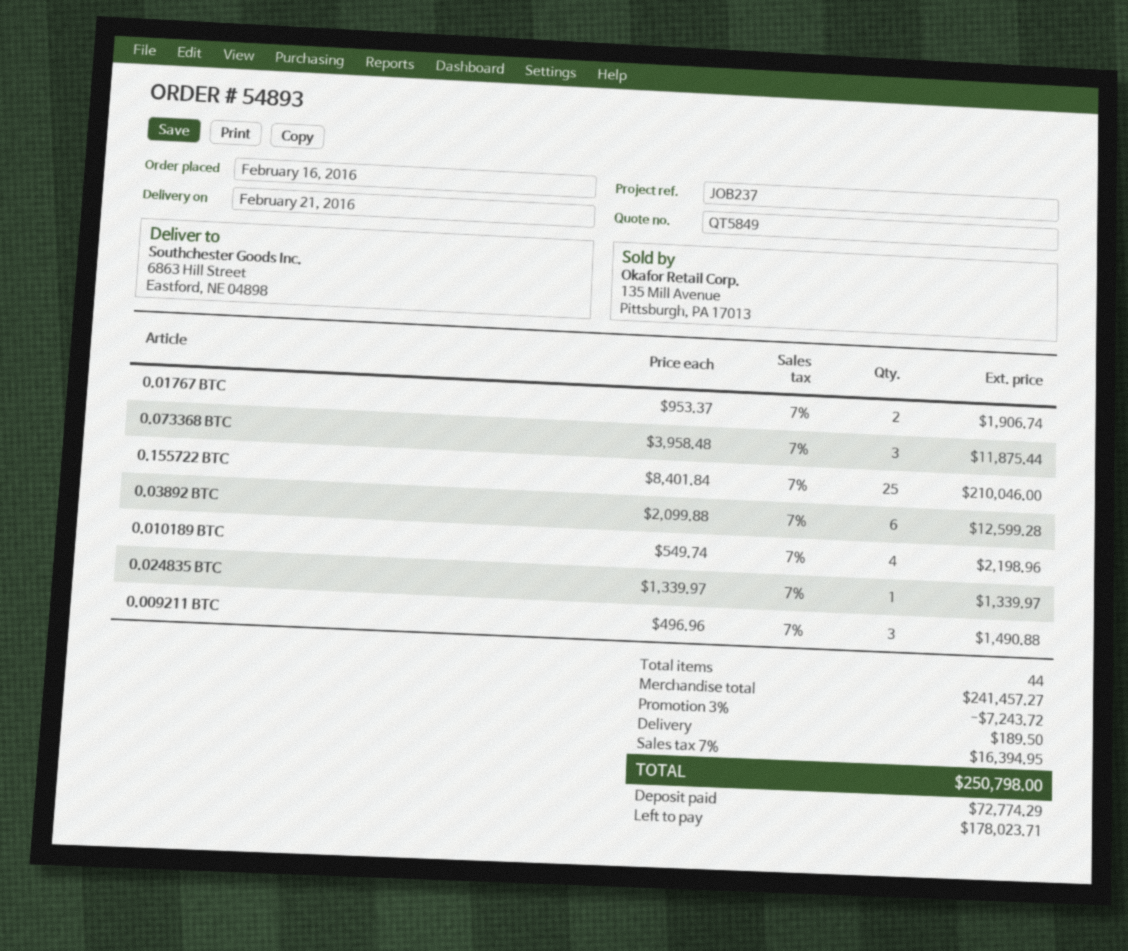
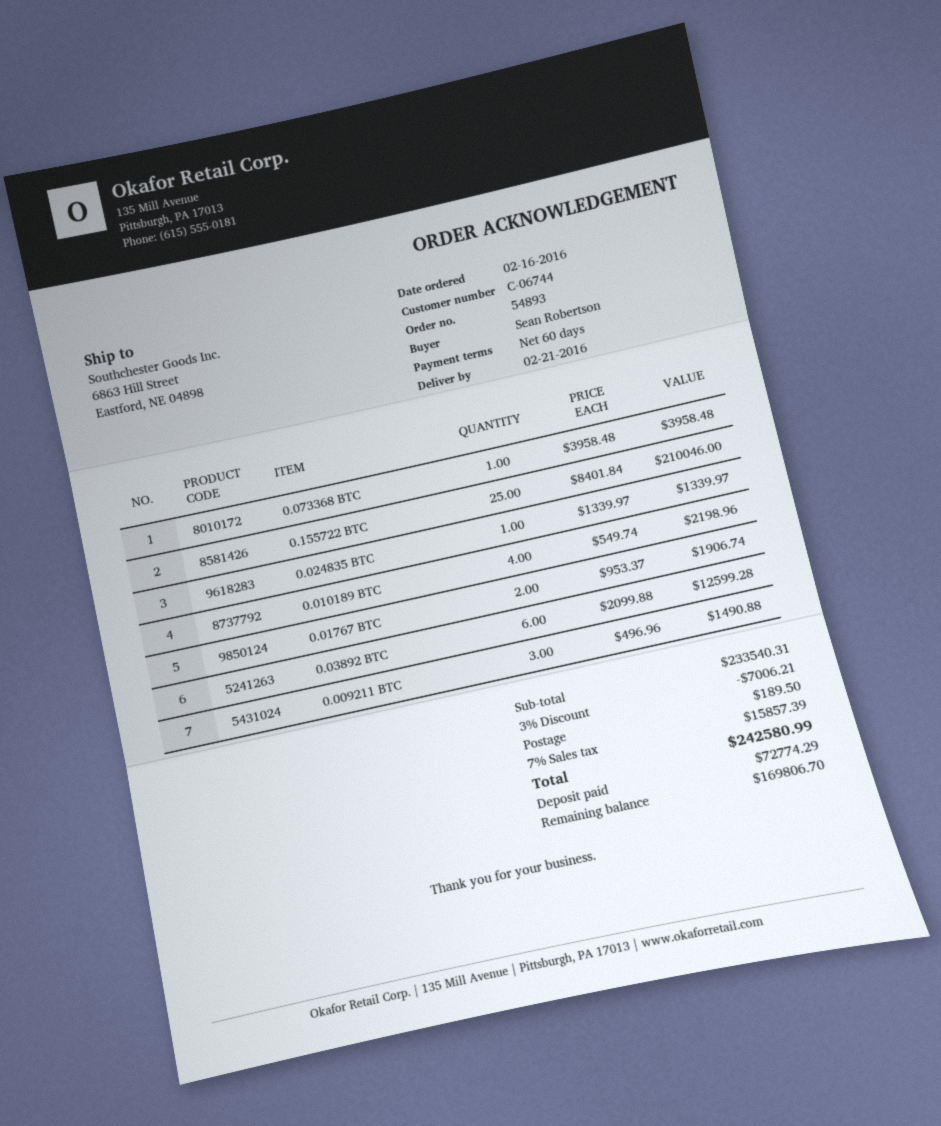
0.073368 BTC: 3 x 3958.48 = 11875.44 -> 1 x 3958.48 = 3958.48
subtotal: 241457.27 -> 233540.31
discount: 3% = 7243.72 -> 3% = 7006.21
tax: 7% = 16394.95 -> 7% = 15857.39
total: 250798.00 -> 242580.99
balance: 178023.71 -> 169806.70

